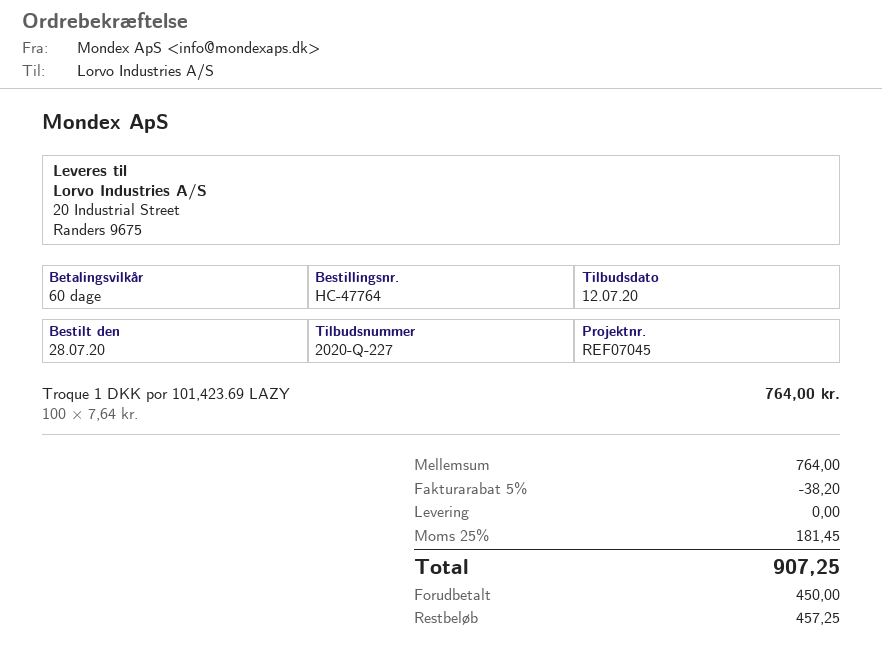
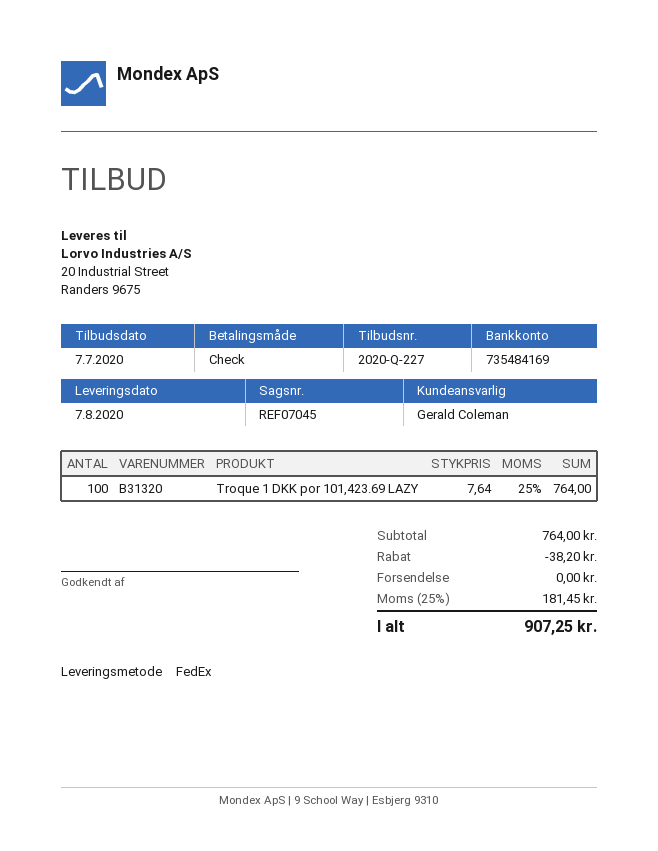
quote date: 2020-07-12 -> 2020-07-07

